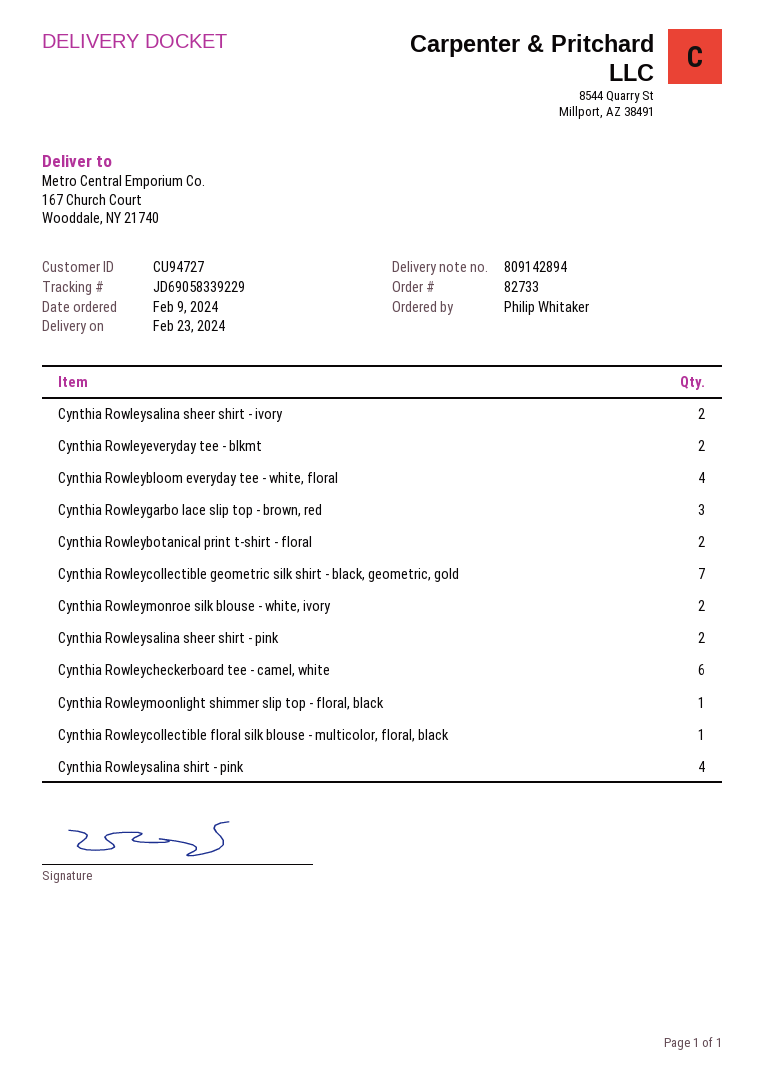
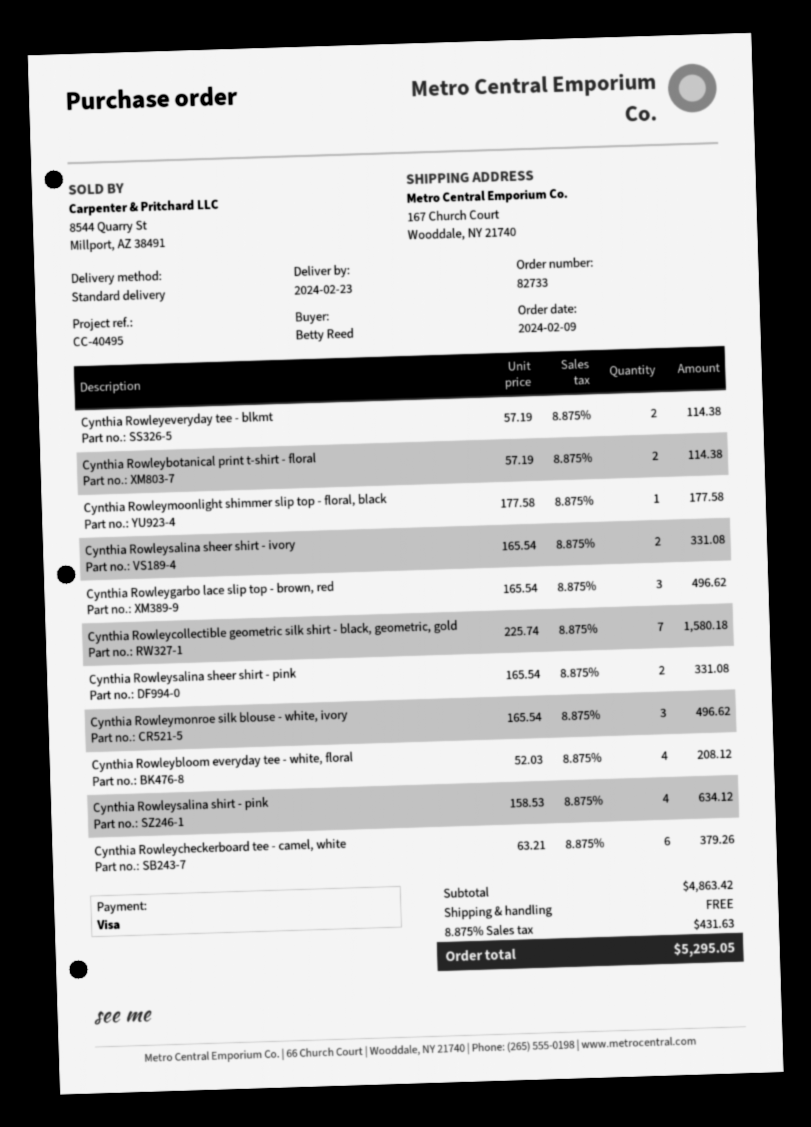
ordered by: Philip Whitaker -> Betty Reed
Cynthia Rowleymonroe silk blouse - white, ivory: 2 -> 3
Cynthia Rowleycollectible floral silk blouse - multicolor, floral, black: 1 -> none

